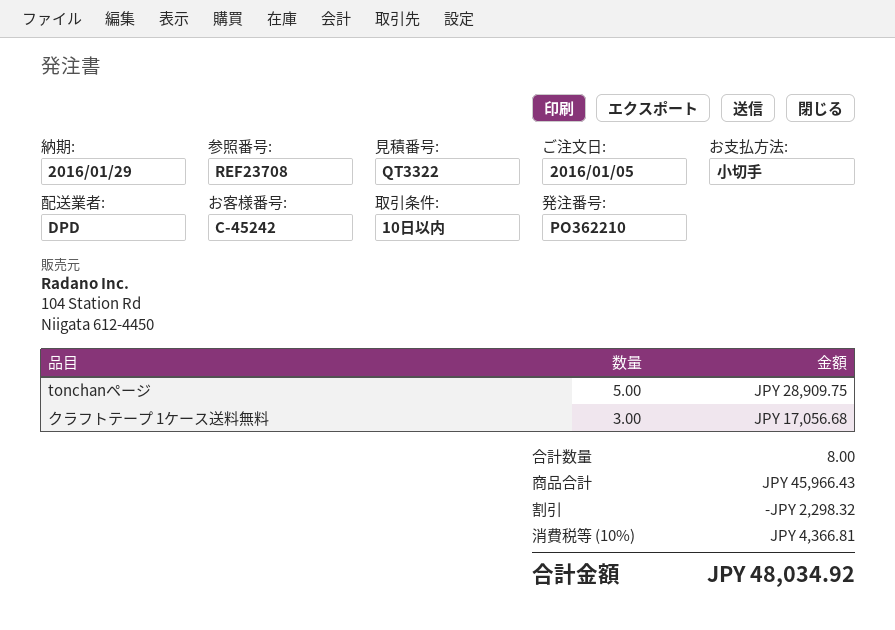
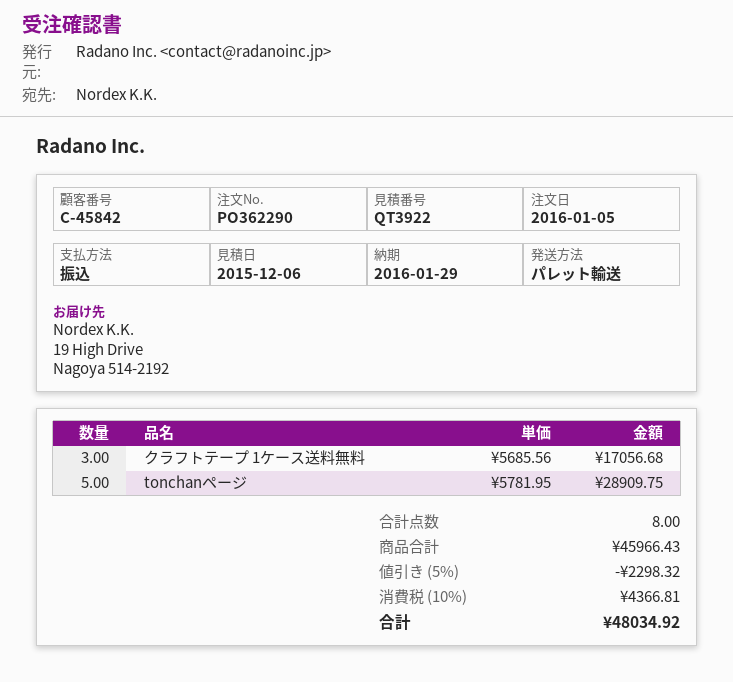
quote number: QT3322 -> QT3922
order number: PO362210 -> PO362290
customer number: C-45242 -> C-45842
payment method: cheque -> bank transfer
shipping method: DPD -> pallet freight

